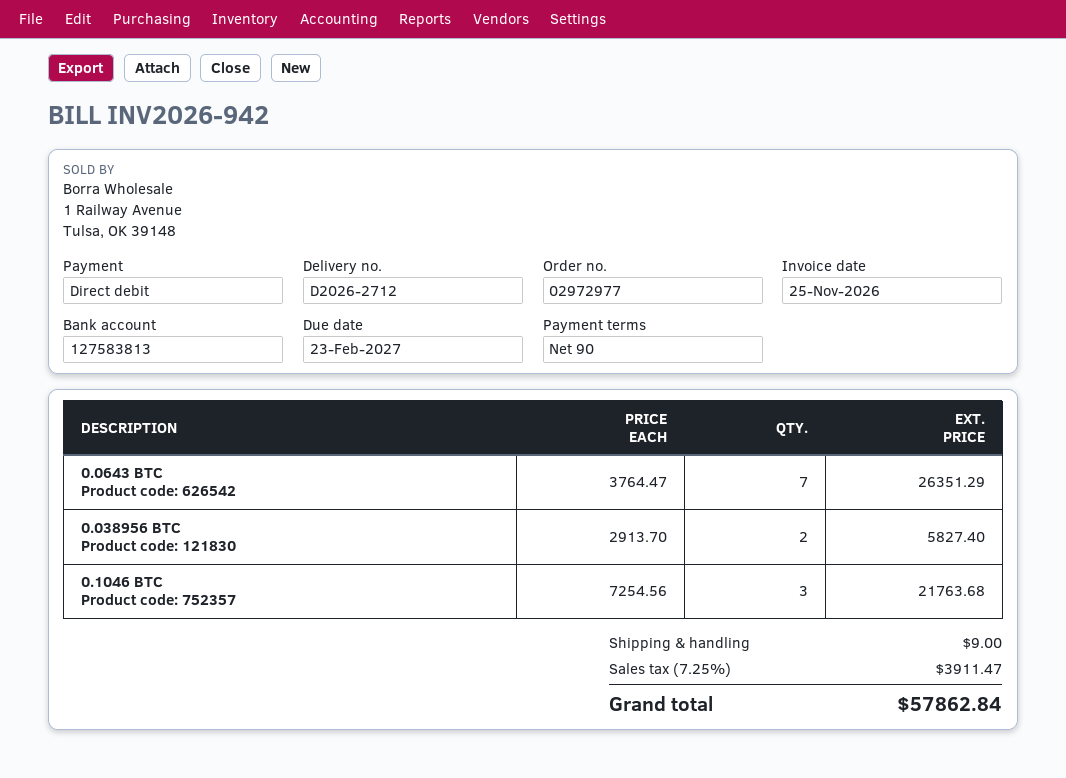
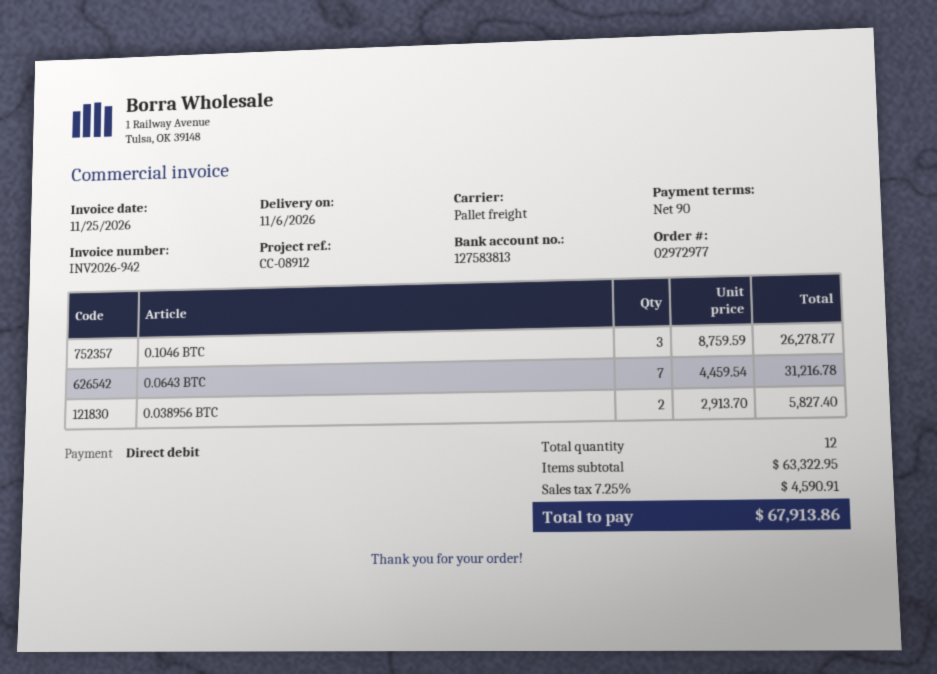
0.0643 BTC: 7 x 3764.47 = 26351.29 -> 7 x 4459.54 = 31216.78
0.1046 BTC: 3 x 7254.56 = 21763.68 -> 3 x 8759.59 = 26278.77
shipping: 9.00 -> none
tax: 7.25% = 3911.47 -> 7.25% = 4590.91
total: 57862.84 -> 67913.86

